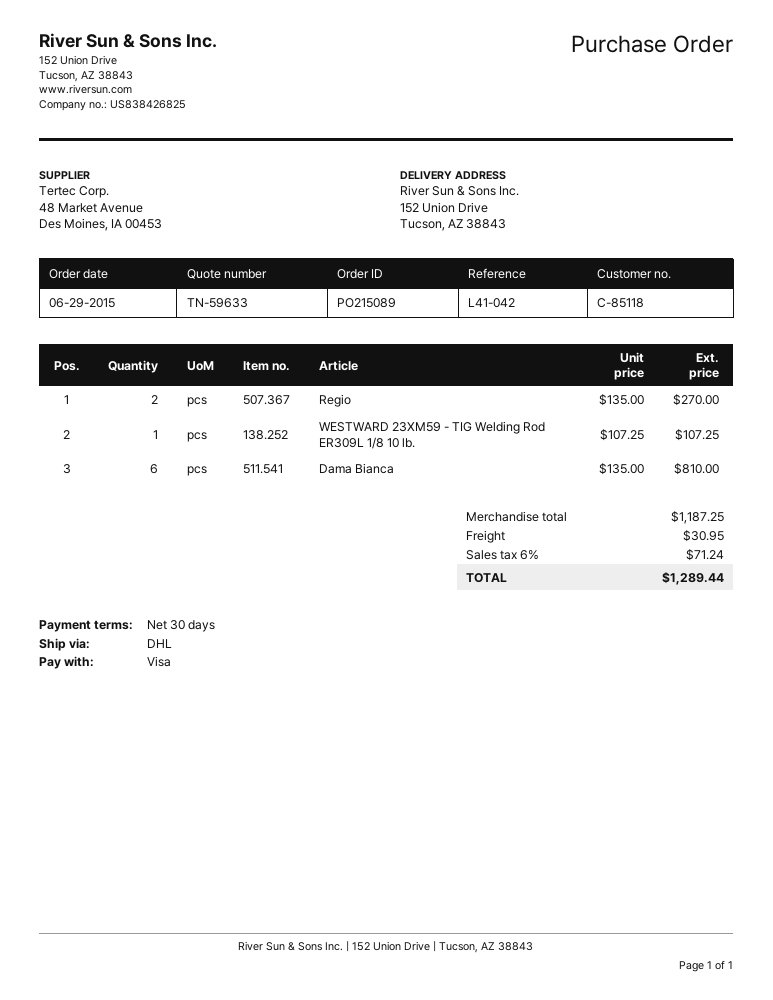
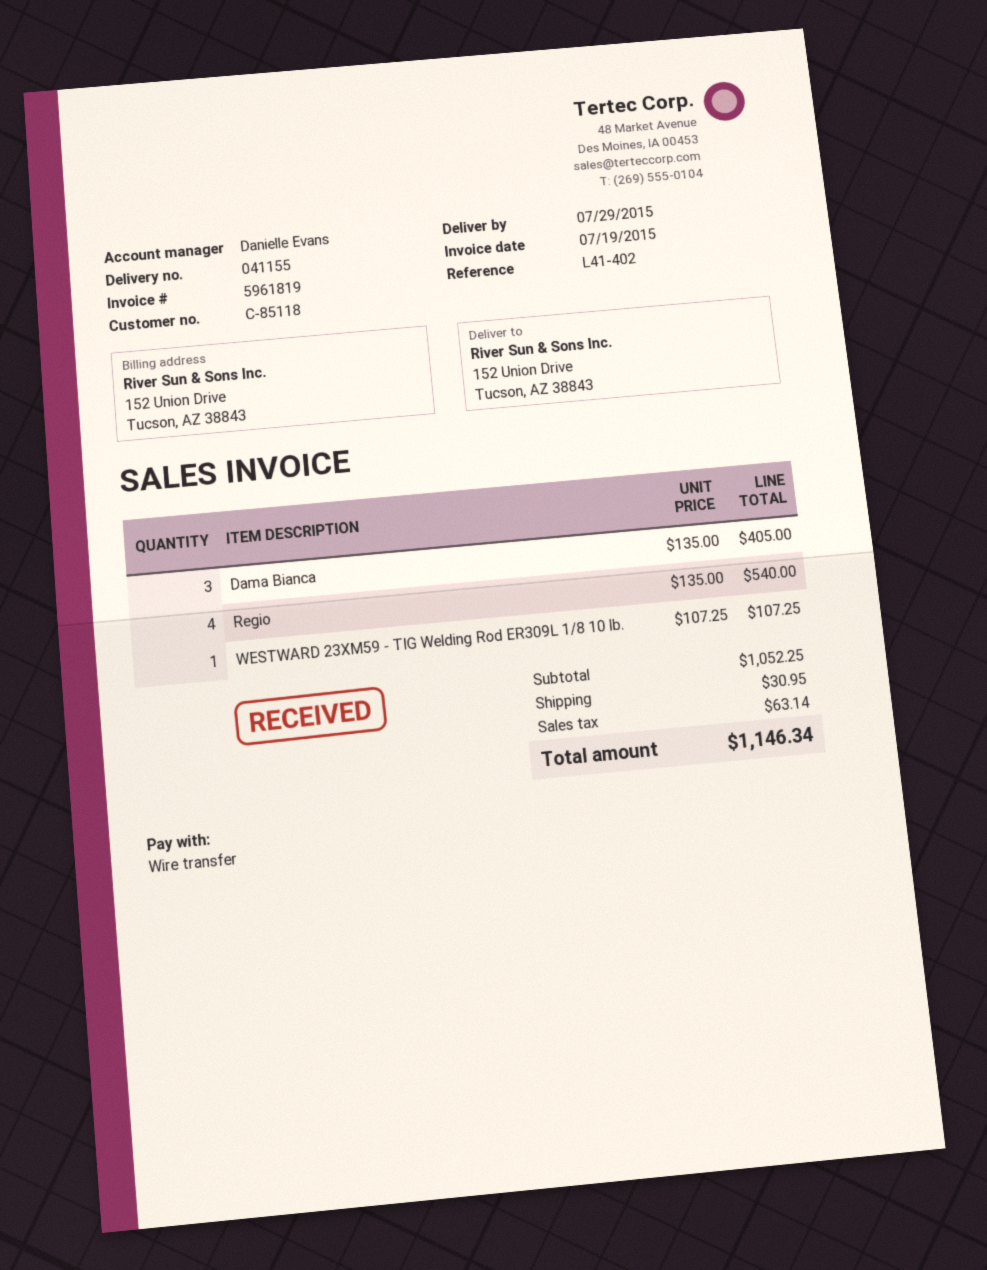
reference: L41-042 -> L41-402
payment method: Visa -> bank transfer
Regio: 2 x 135.00 = 270.00 -> 4 x 135.00 = 540.00
Dama Bianca: 6 x 135.00 = 810.00 -> 3 x 135.00 = 405.00
subtotal: 1187.25 -> 1052.25
tax: 71.24 -> 63.14
total: 1289.44 -> 1146.34

